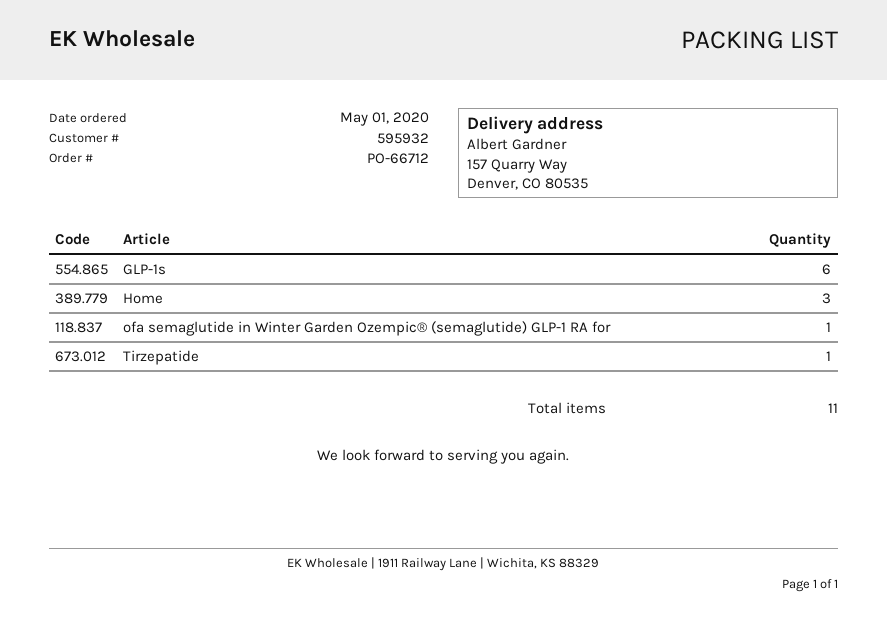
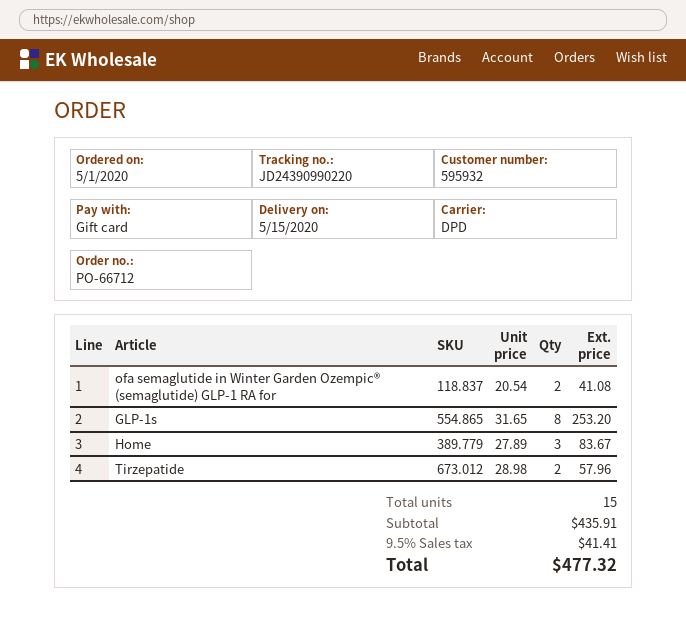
GLP-1s: 6 -> 8
ofa semaglutide in Winter Garden Ozempic® (semaglutide) GLP-1 RA for: 1 -> 2
Tirzepatide: 1 -> 2
total quantity: 11 -> 15

